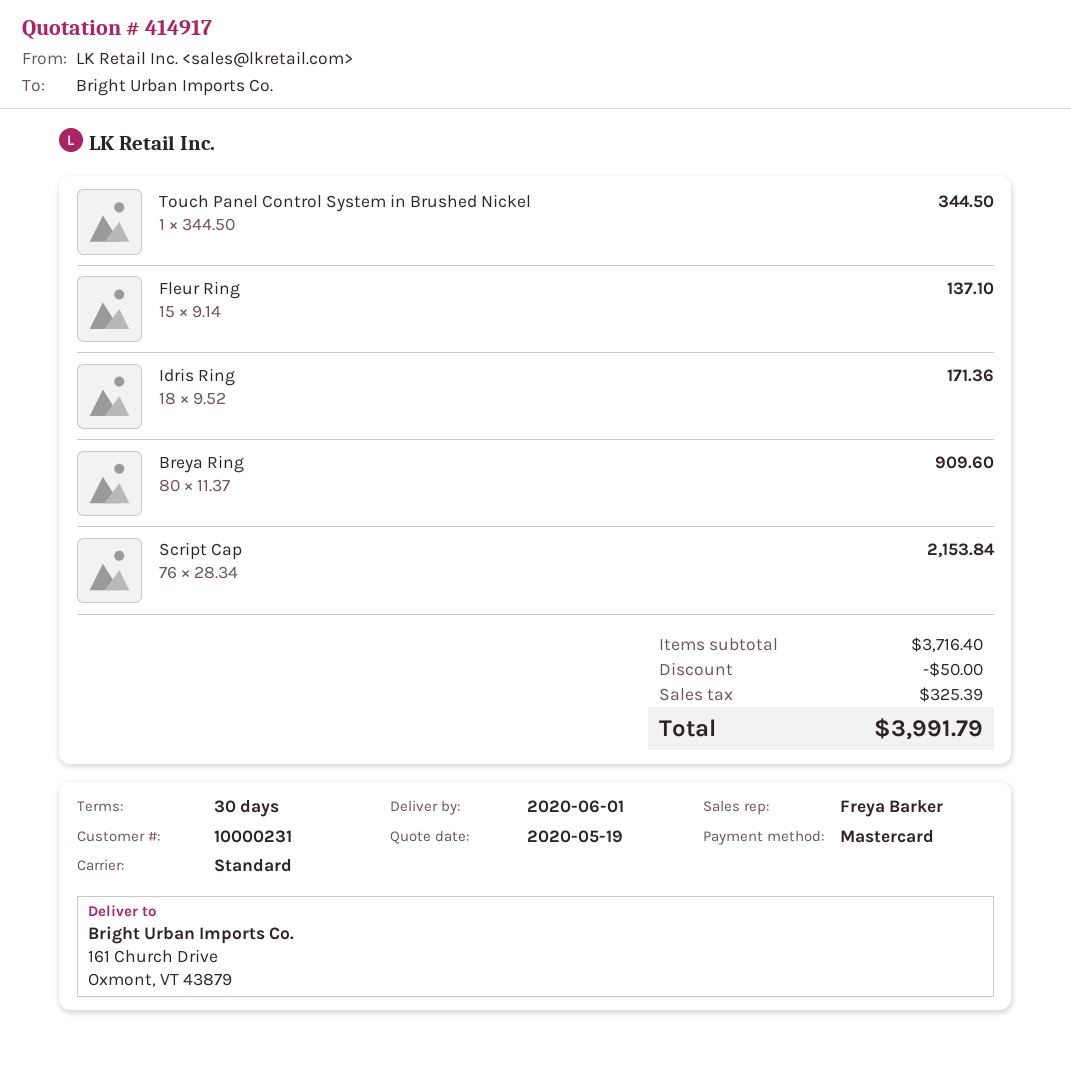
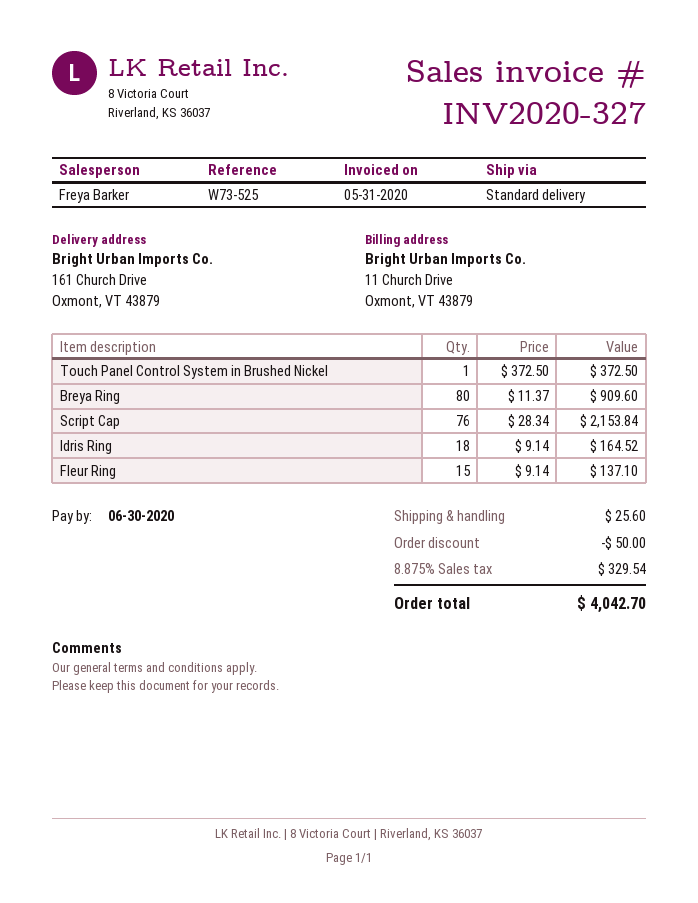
Touch Panel Control System in Brushed Nickel: 1 x 344.50 = 344.50 -> 1 x 372.50 = 372.50
Idris Ring: 18 x 9.52 = 171.36 -> 18 x 9.14 = 164.52
shipping: none -> 25.60
tax: 325.39 -> 329.54
total: 3991.79 -> 4042.70

